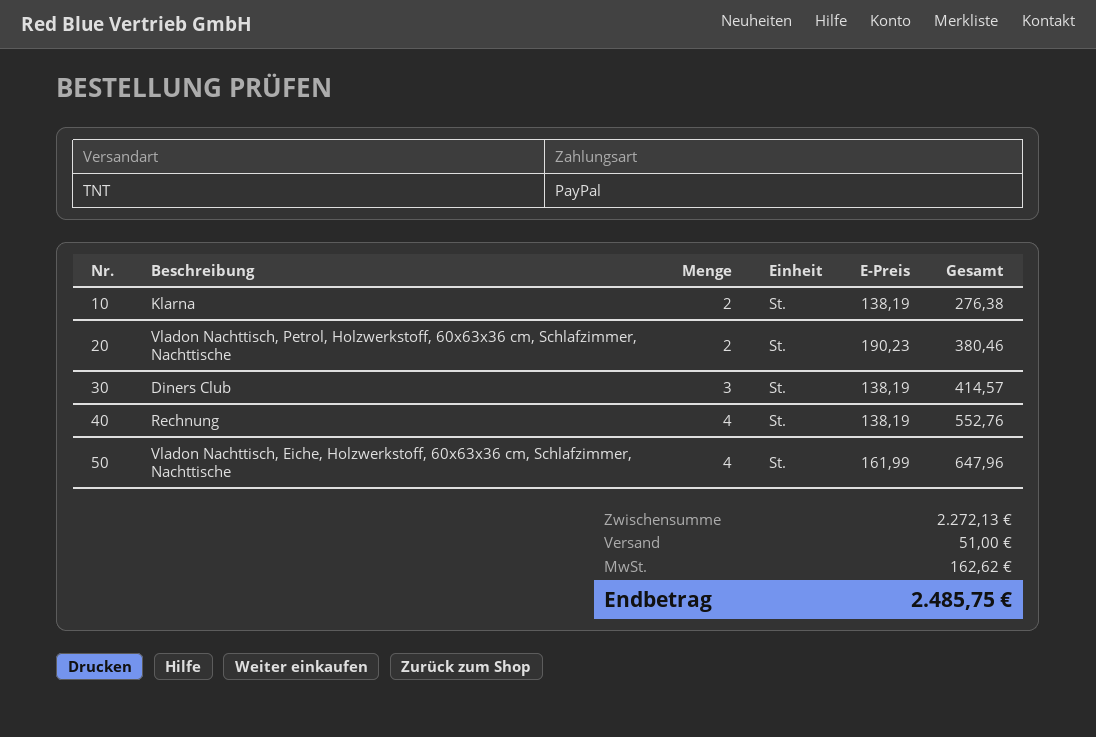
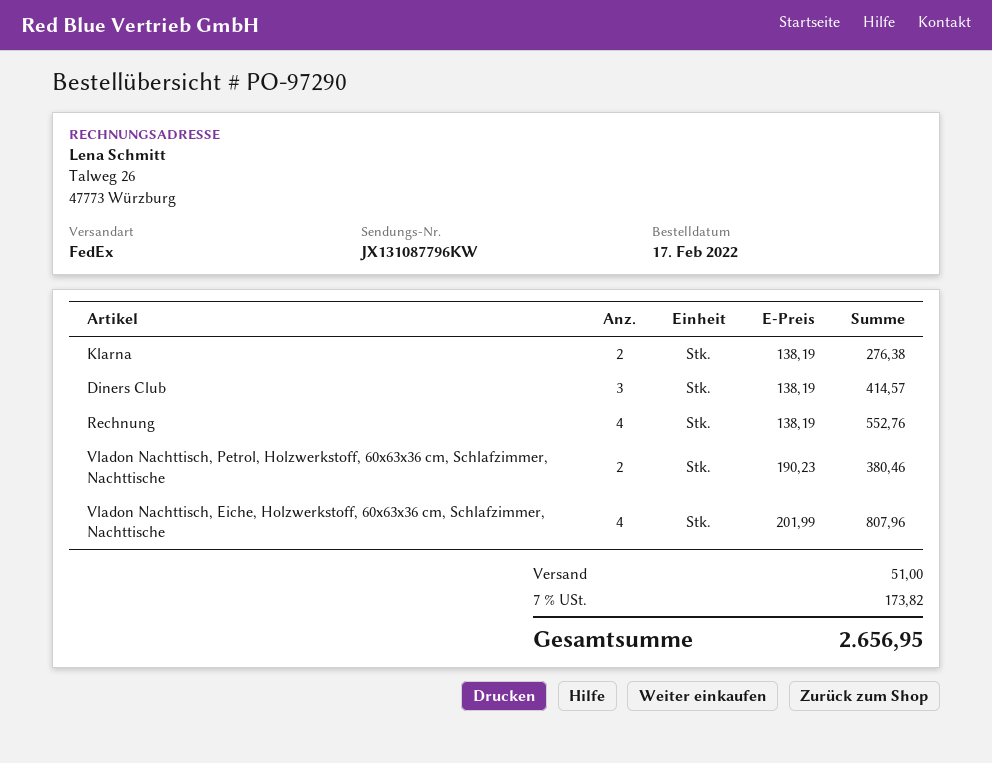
shipping method: TNT -> FedEx
Vladon Nachttisch, Eiche, Holzwerkstoff, 60x63x36 cm, Schlafzimmer, Nachttische: 4 x 161.99 = 647.96 -> 4 x 201.99 = 807.96
tax: 162.62 -> 173.82
total: 2485.75 -> 2656.95

